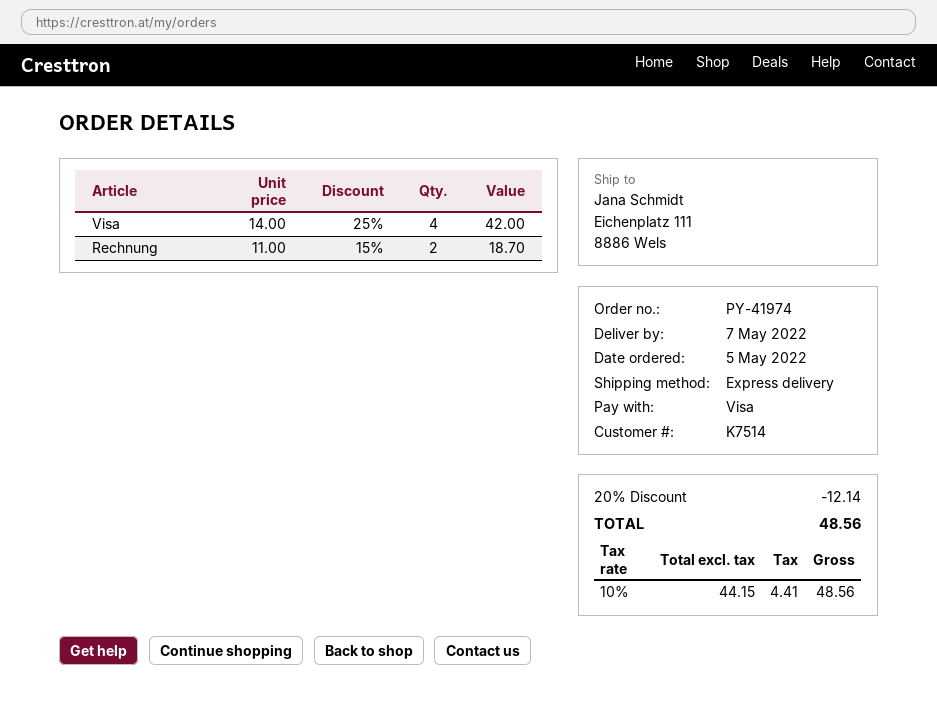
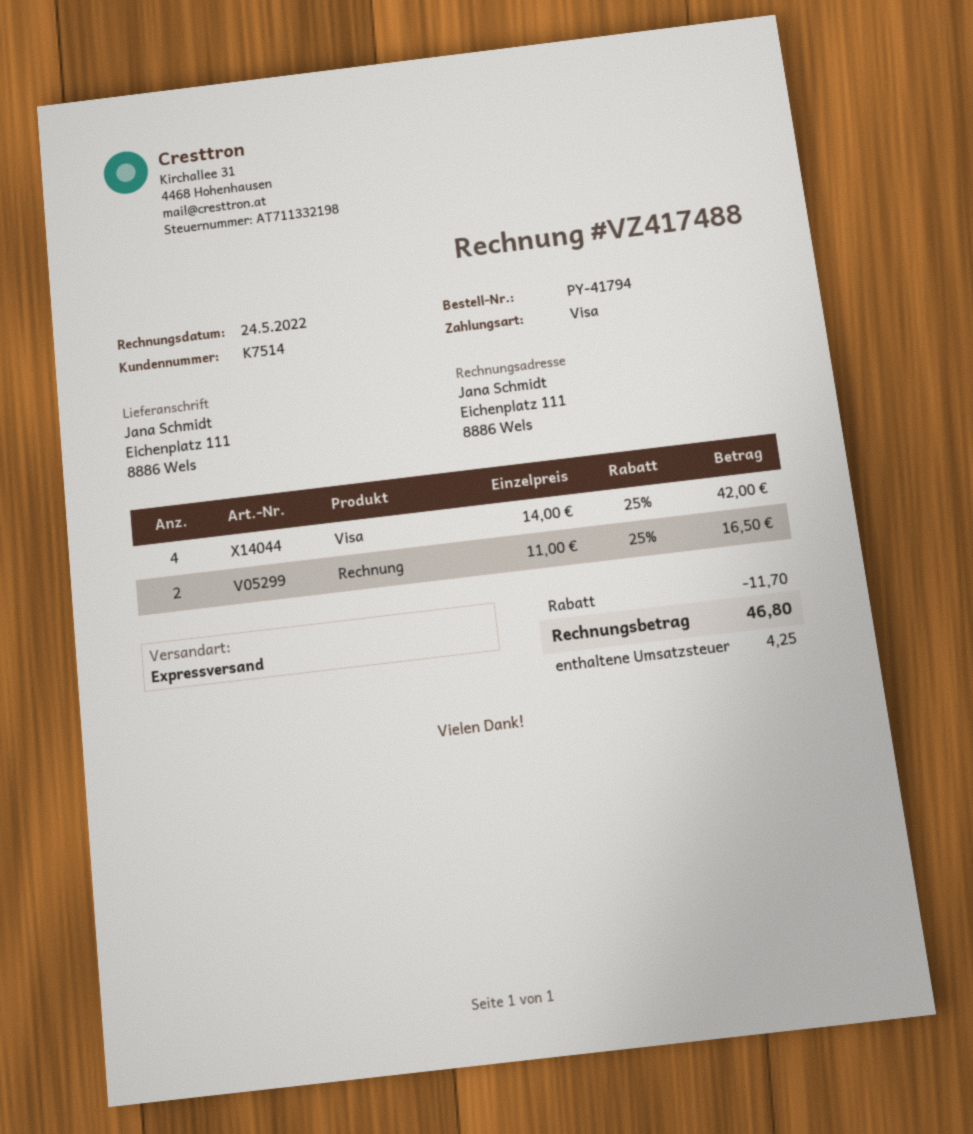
order number: PY-41974 -> PY-41794
Rechnung: 2 x 11.00 - 15% = 18.70 -> 2 x 11.00 - 25% = 16.50
discount: 12.14 -> 11.70
tax: 4.41 -> 4.25
total: 48.56 -> 46.80

